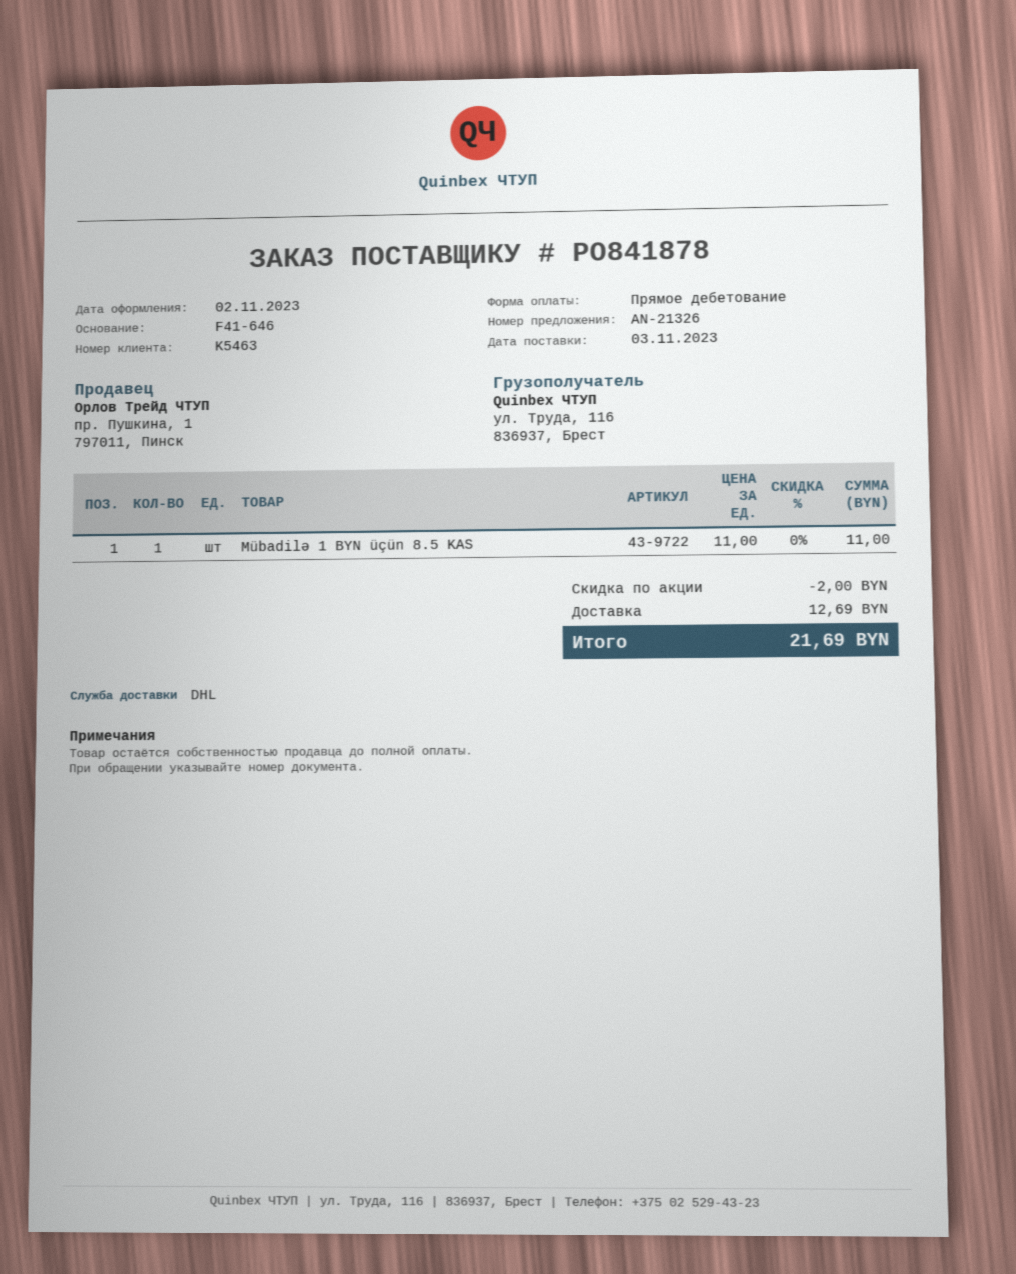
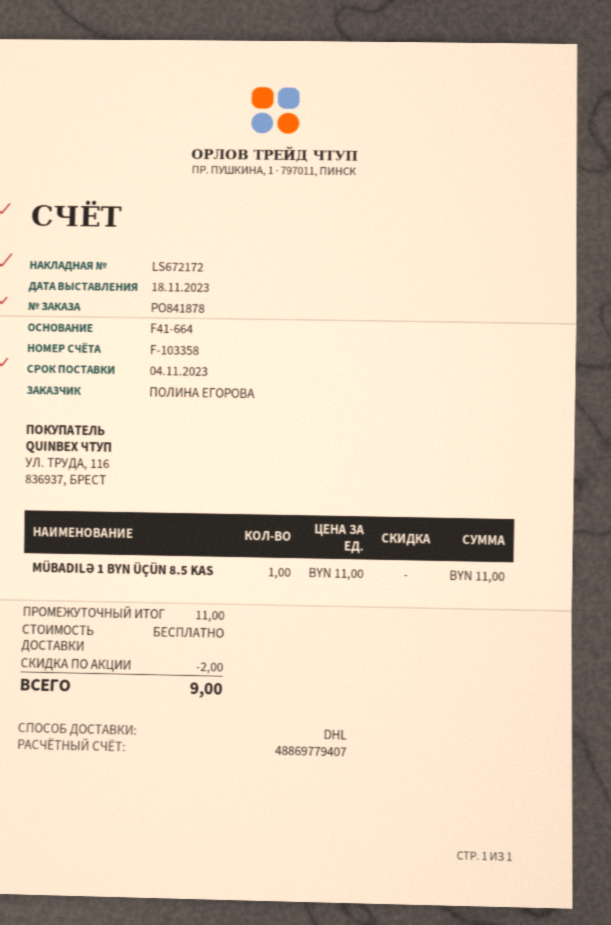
delivery date: 2023-11-03 -> 2023-11-04
reference: F41-646 -> F41-664
shipping: 12.69 -> 0.00
total: 21.69 -> 9.00

